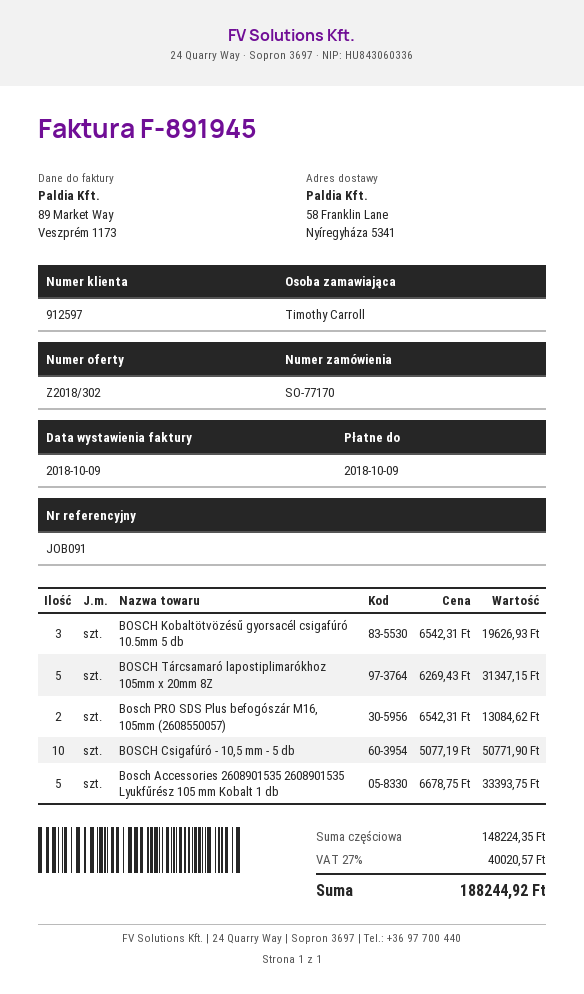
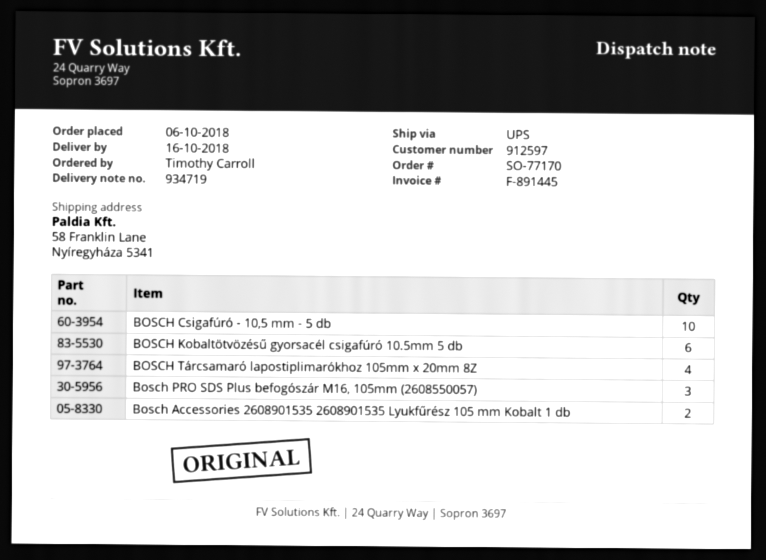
invoice number: F-891945 -> F-891445
BOSCH Kobaltötvözésű gyorsacél csigafúró 10.5mm 5 db: 3 -> 6
BOSCH Tárcsamaró lapostiplimarókhoz 105mm x 20mm 8Z: 5 -> 4
Bosch PRO SDS Plus befogószár M16, 105mm (2608550057): 2 -> 3
Bosch Accessories 2608901535 2608901535 Lyukfűrész 105 mm Kobalt 1 db: 5 -> 2

